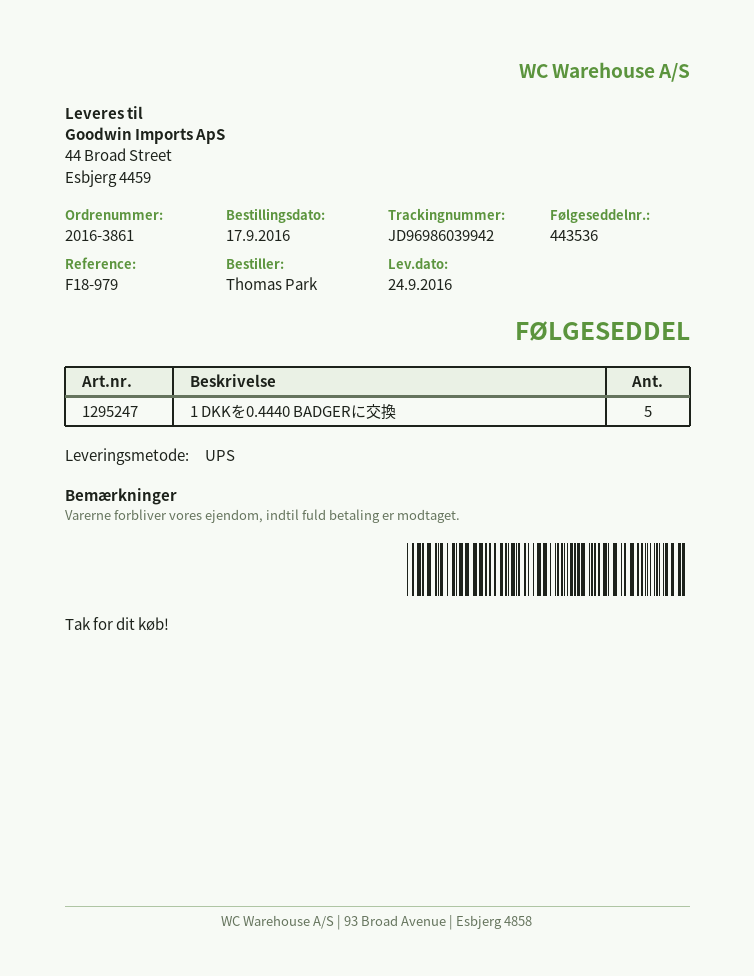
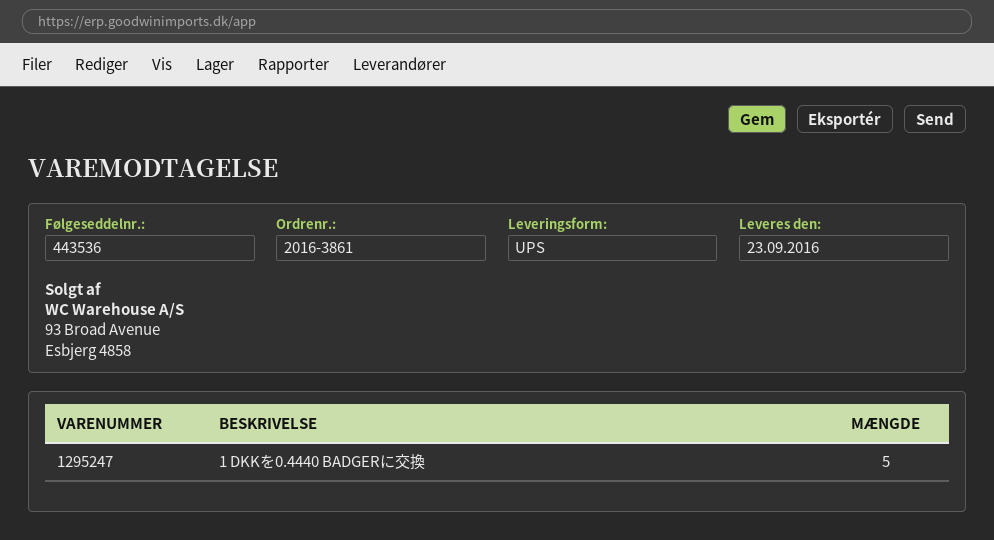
delivery date: 2016-09-24 -> 2016-09-23

